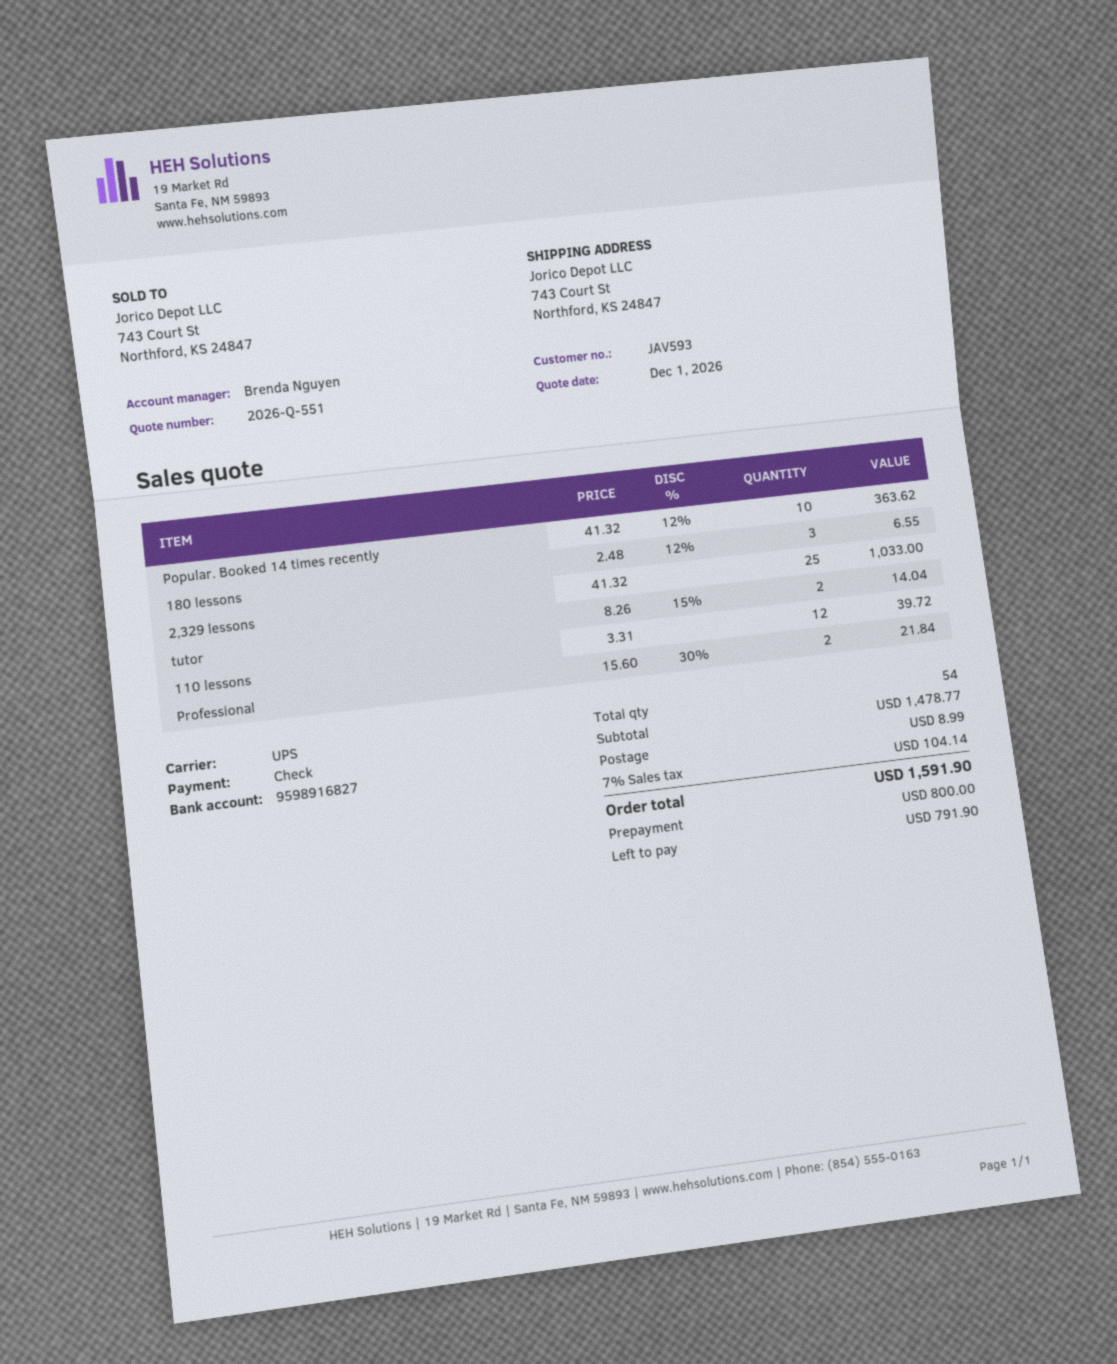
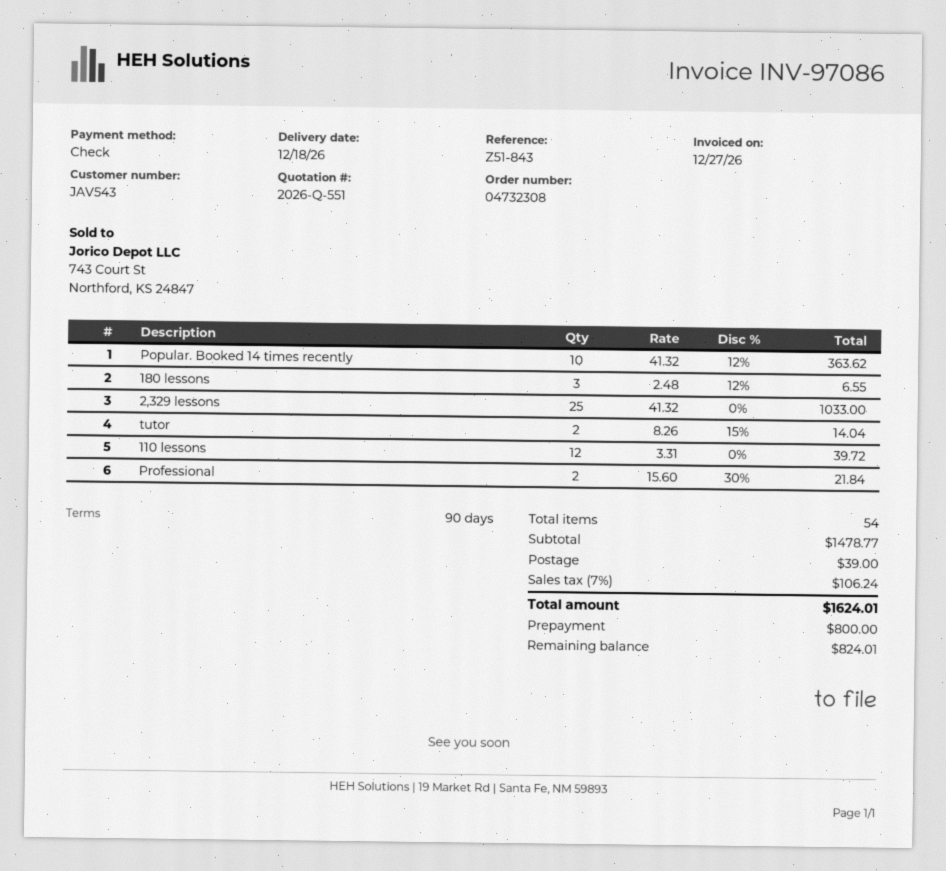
customer number: JAV593 -> JAV543
shipping: 8.99 -> 39.00
tax: 7% = 104.14 -> 7% = 106.24
total: 1591.90 -> 1624.01
balance: 791.90 -> 824.01

